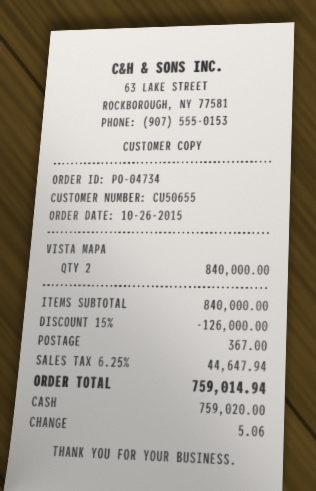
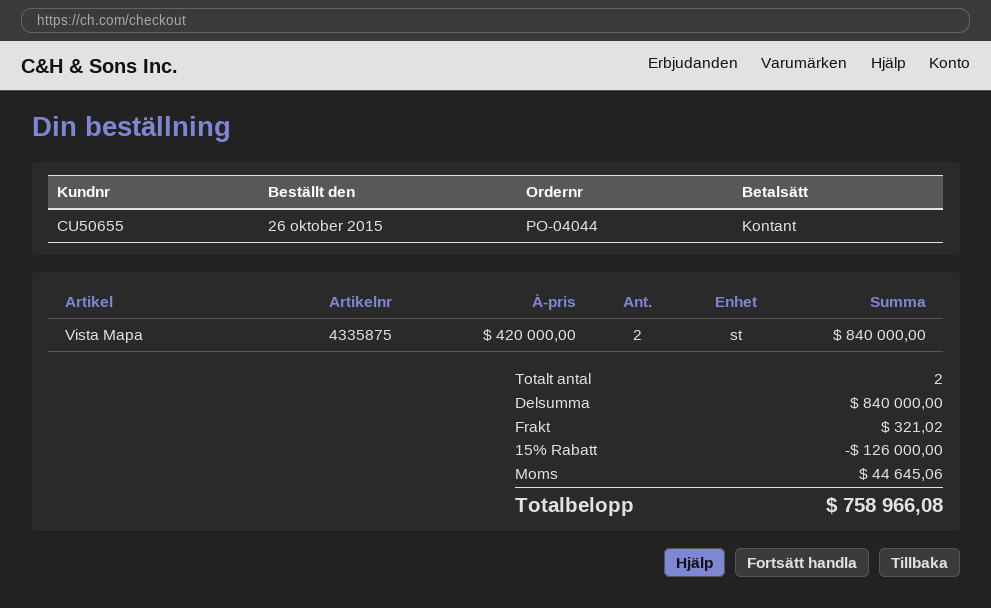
order number: PO-04734 -> PO-04044
shipping: 367.00 -> 321.02
tax: 44647.94 -> 44645.06
total: 759014.94 -> 758966.08

